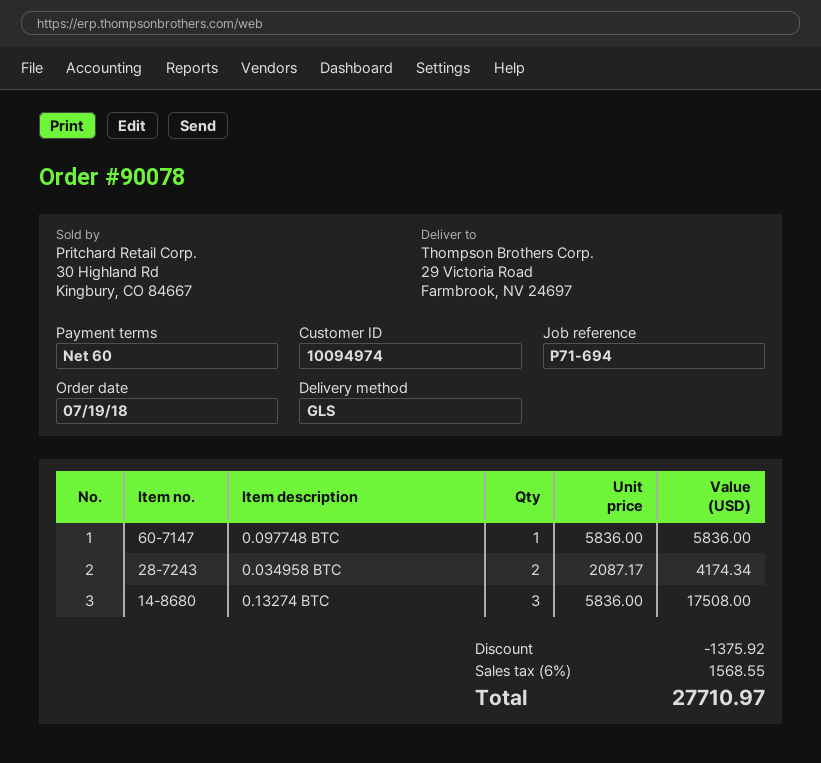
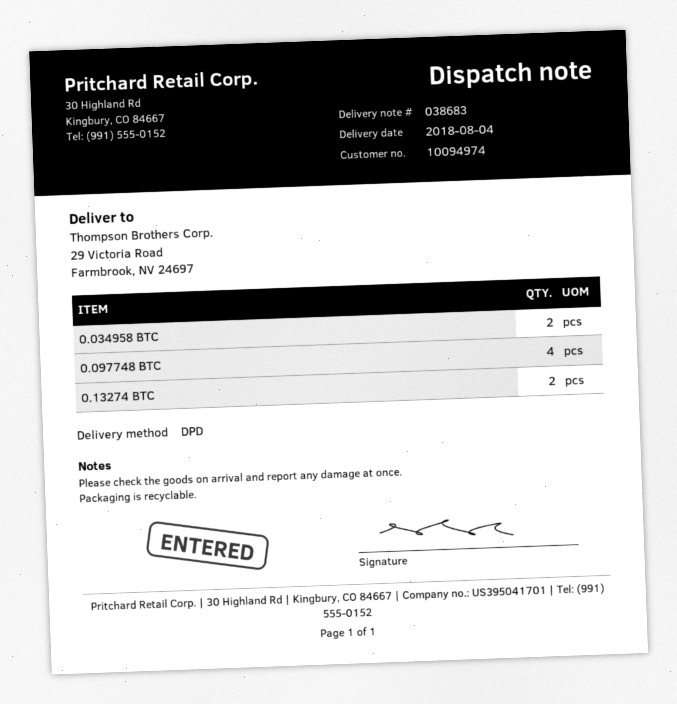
shipping method: GLS -> DPD
0.097748 BTC: 1 -> 4
0.13274 BTC: 3 -> 2

